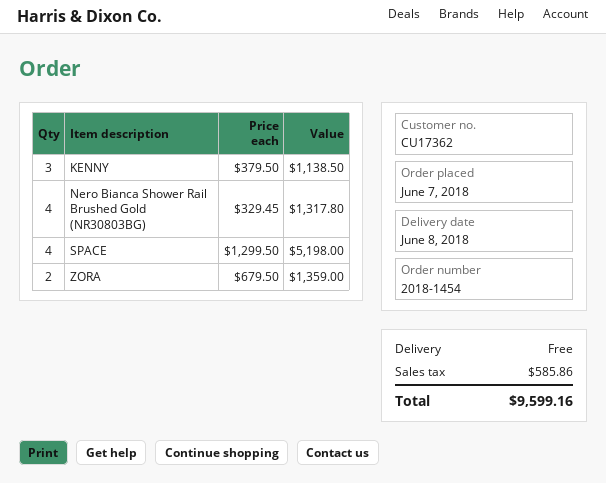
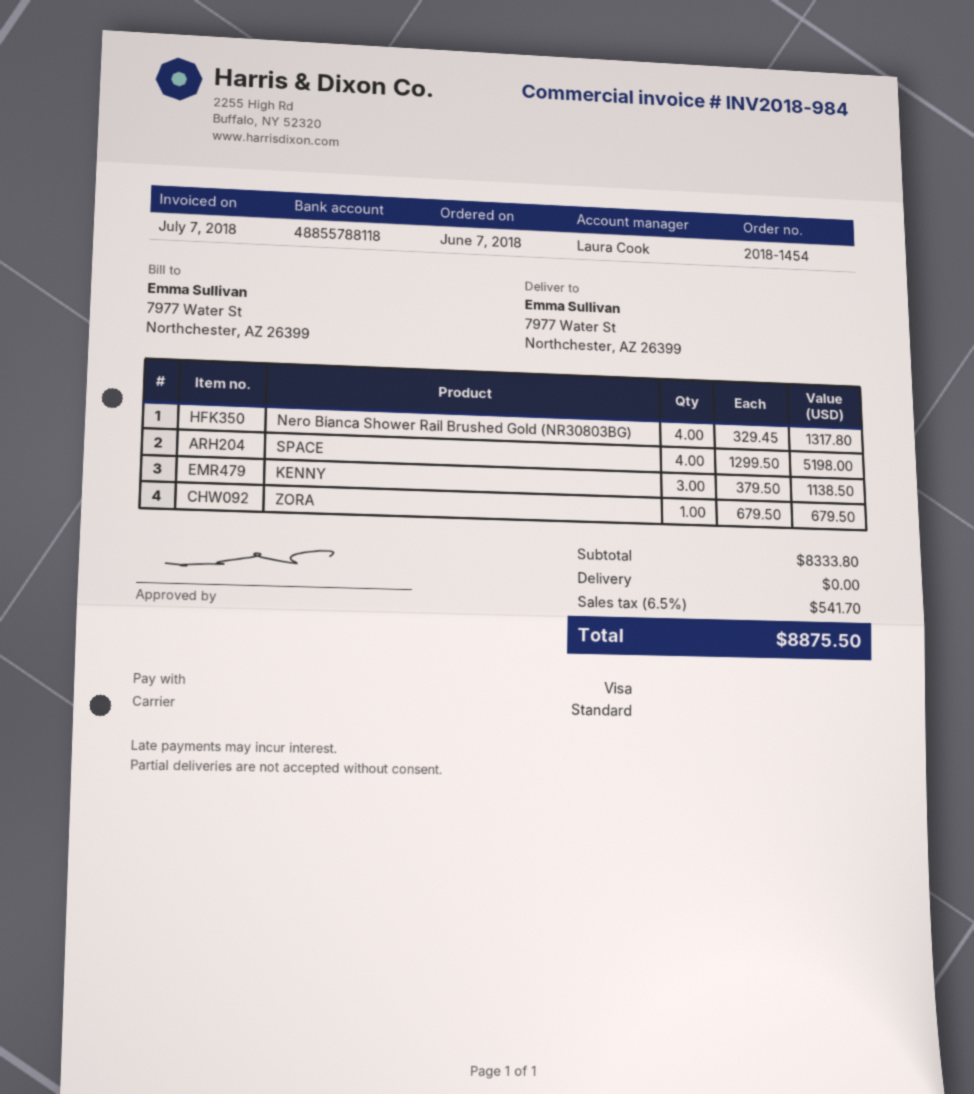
ZORA: 2 x 679.50 = 1359.00 -> 1 x 679.50 = 679.50
tax: 585.86 -> 541.70
total: 9599.16 -> 8875.50

